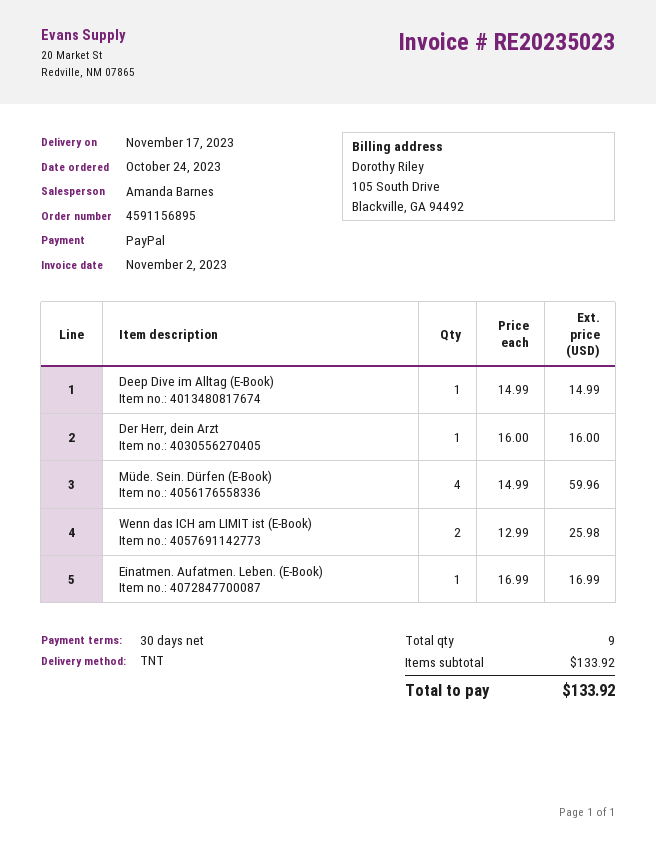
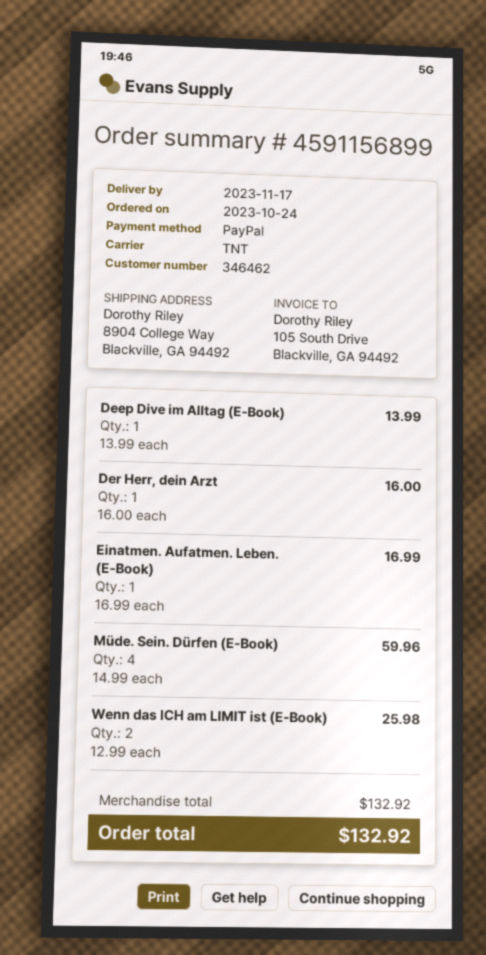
order number: 4591156895 -> 4591156899
Deep Dive im Alltag (E-Book): 1 x 14.99 = 14.99 -> 1 x 13.99 = 13.99
subtotal: 133.92 -> 132.92
total: 133.92 -> 132.92

